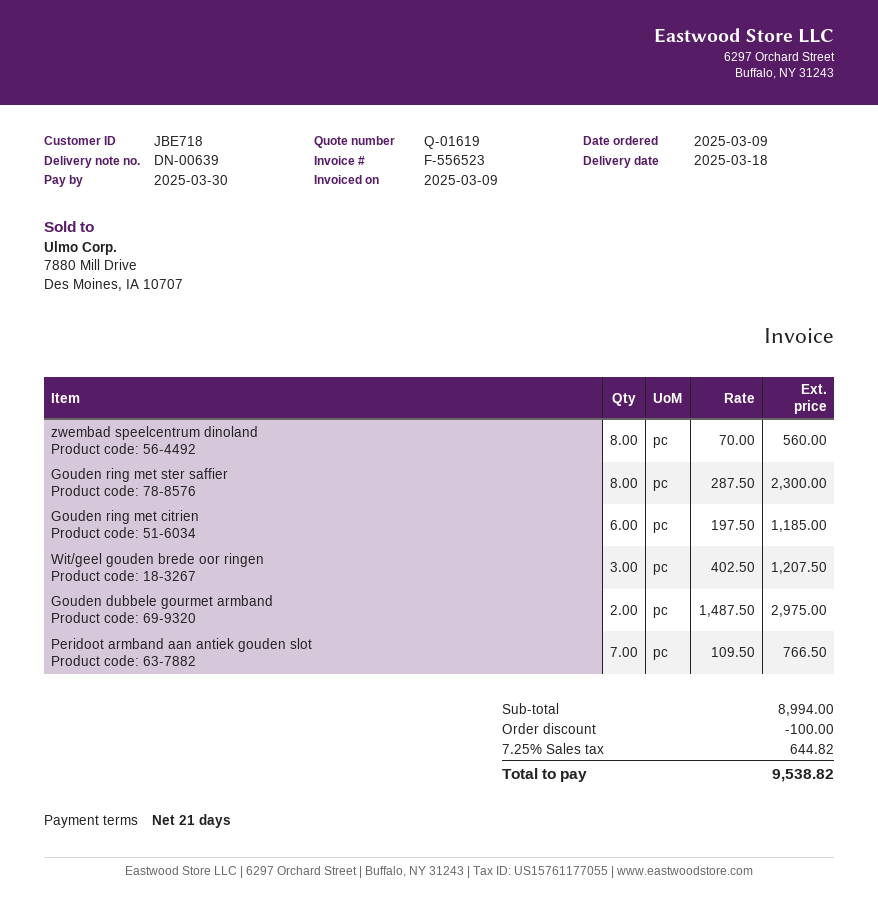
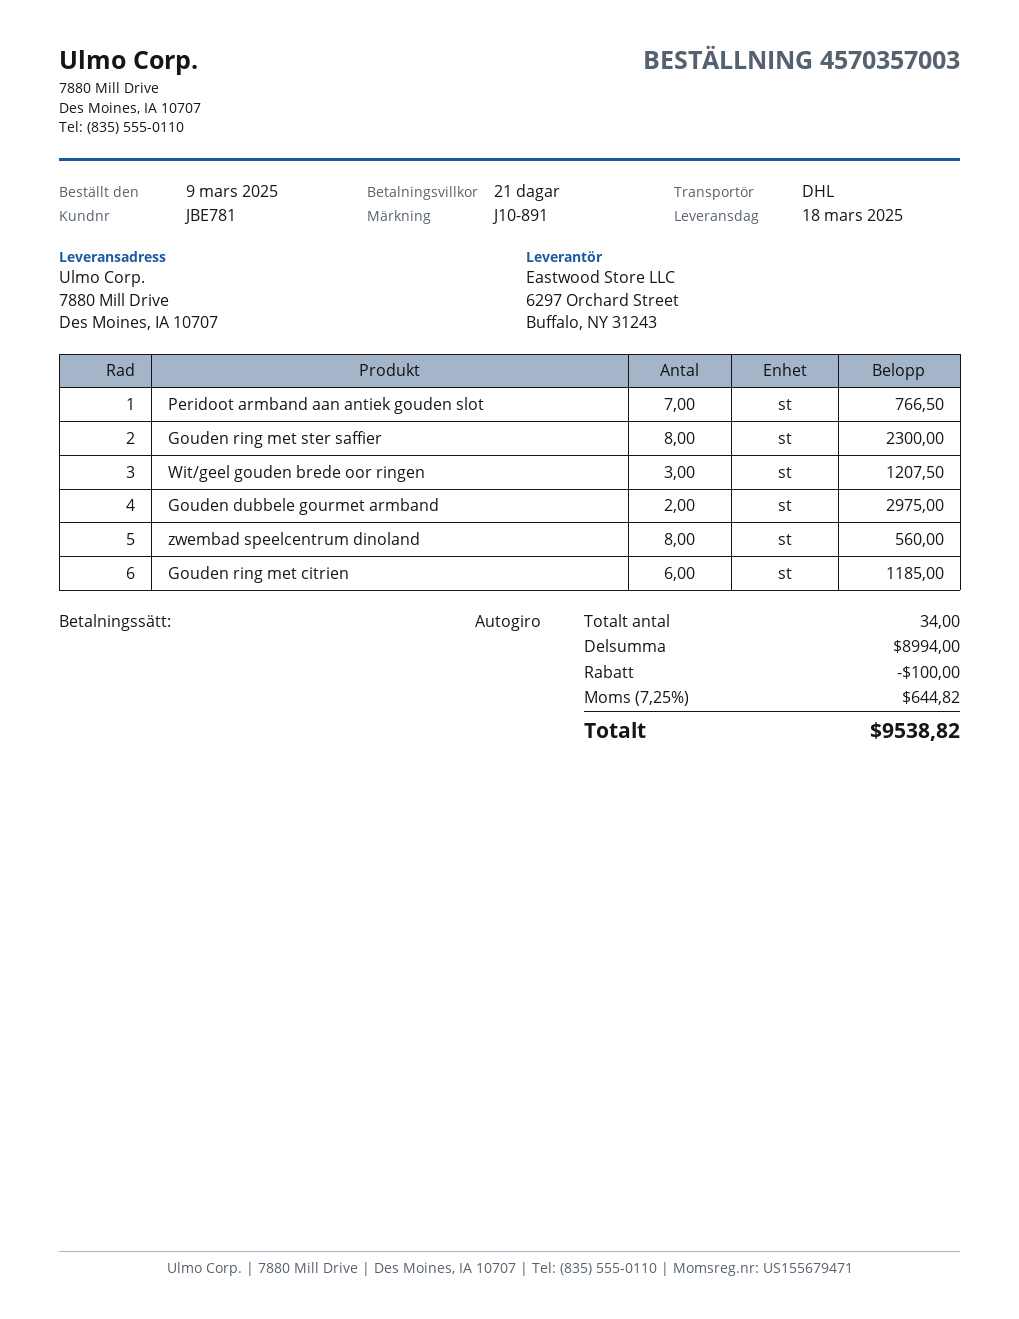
customer number: JBE718 -> JBE781

